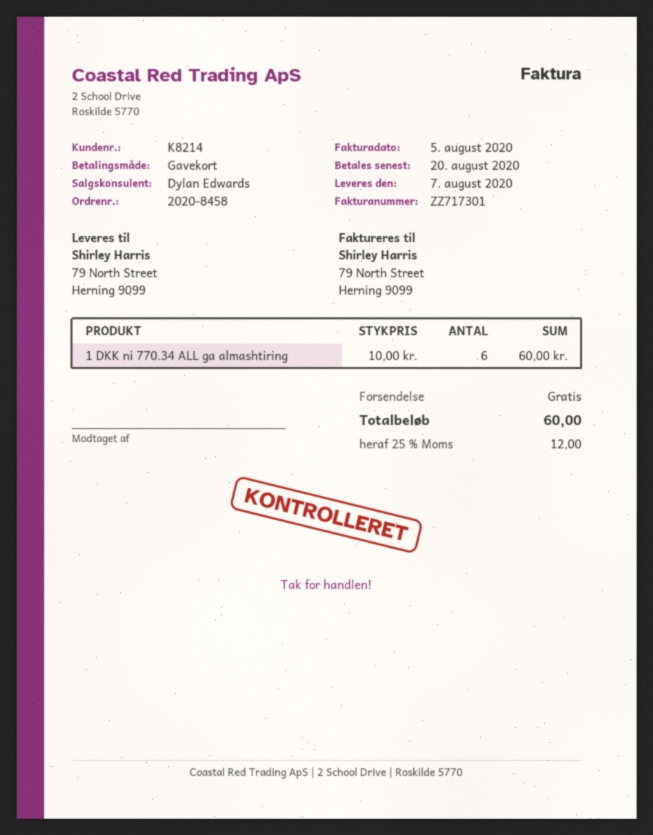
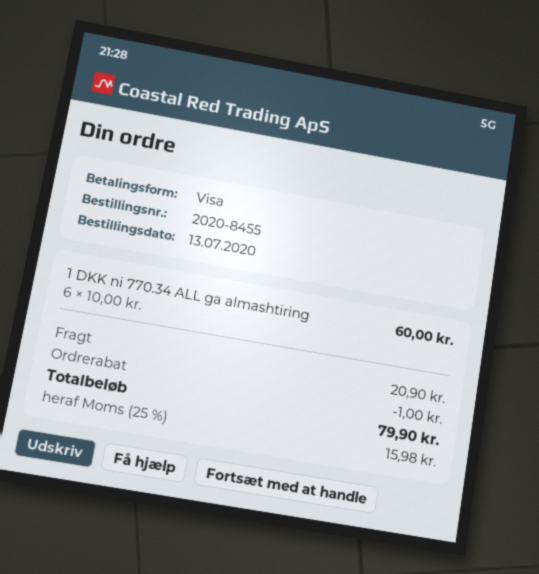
order number: 2020-8458 -> 2020-8455
payment method: gift card -> Visa
discount: none -> 1.00
shipping: 0.00 -> 20.90
tax: 25% = 12.00 -> 25% = 15.98
total: 60.00 -> 79.90

